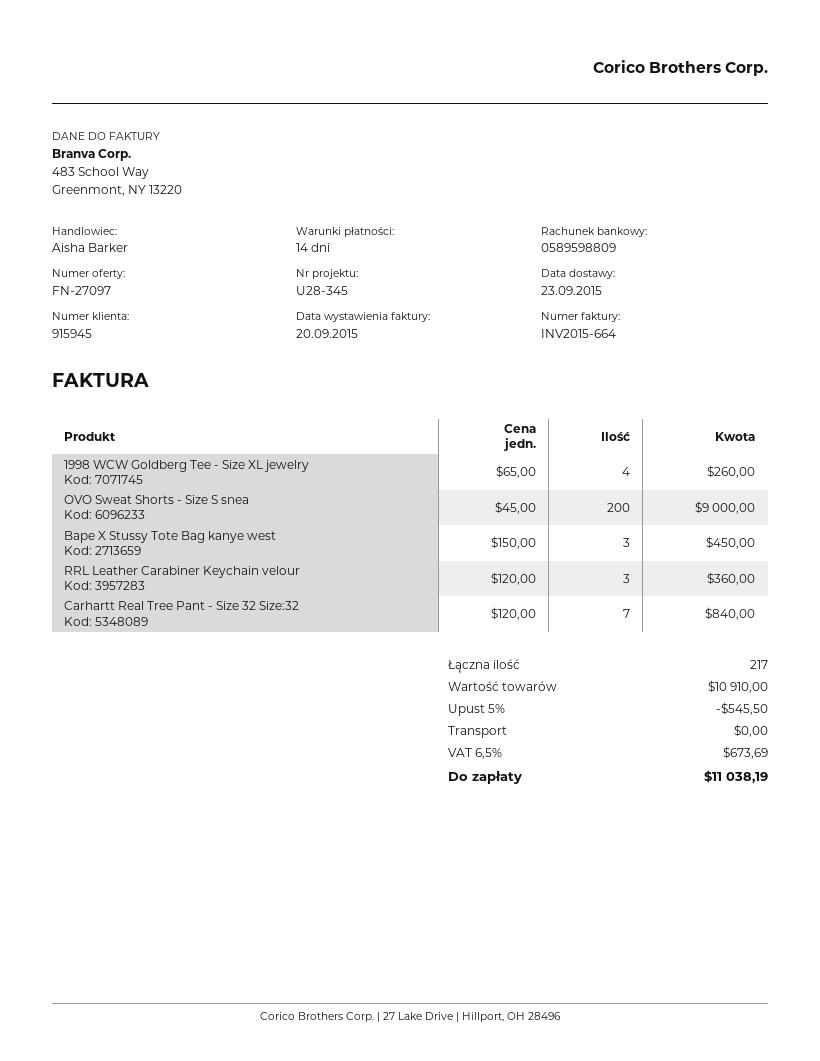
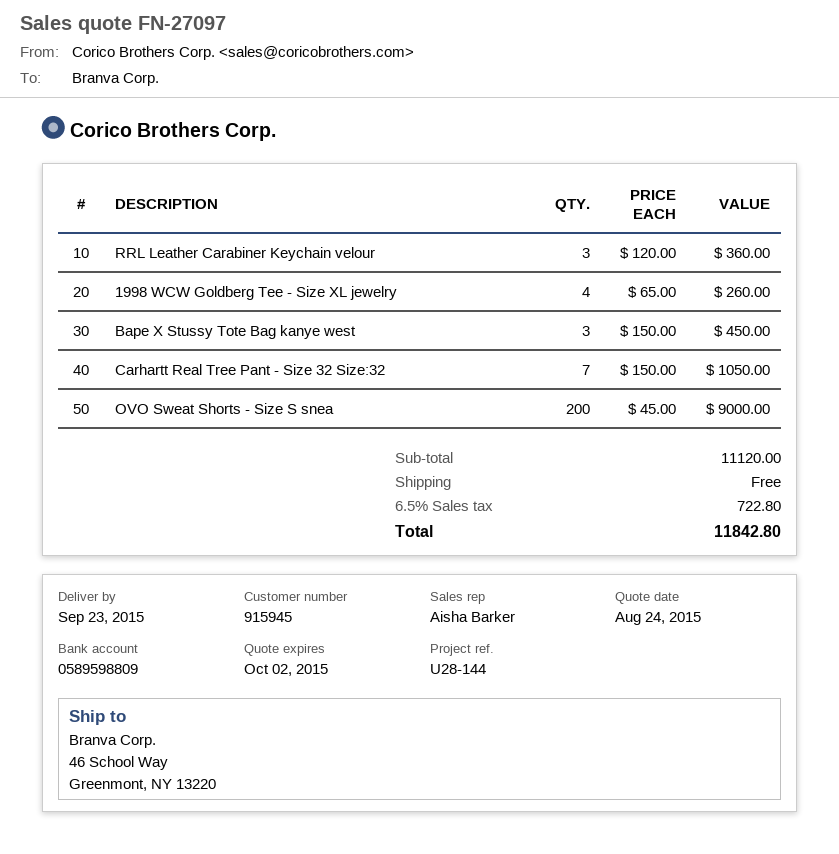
reference: U28-345 -> U28-144
Carhartt Real Tree Pant - Size 32 Size:32: 7 x 120.00 = 840.00 -> 7 x 150.00 = 1050.00
subtotal: 10910.00 -> 11120.00
discount: 5% = 545.50 -> none
tax: 6.5% = 673.69 -> 6.5% = 722.80
total: 11038.19 -> 11842.80

